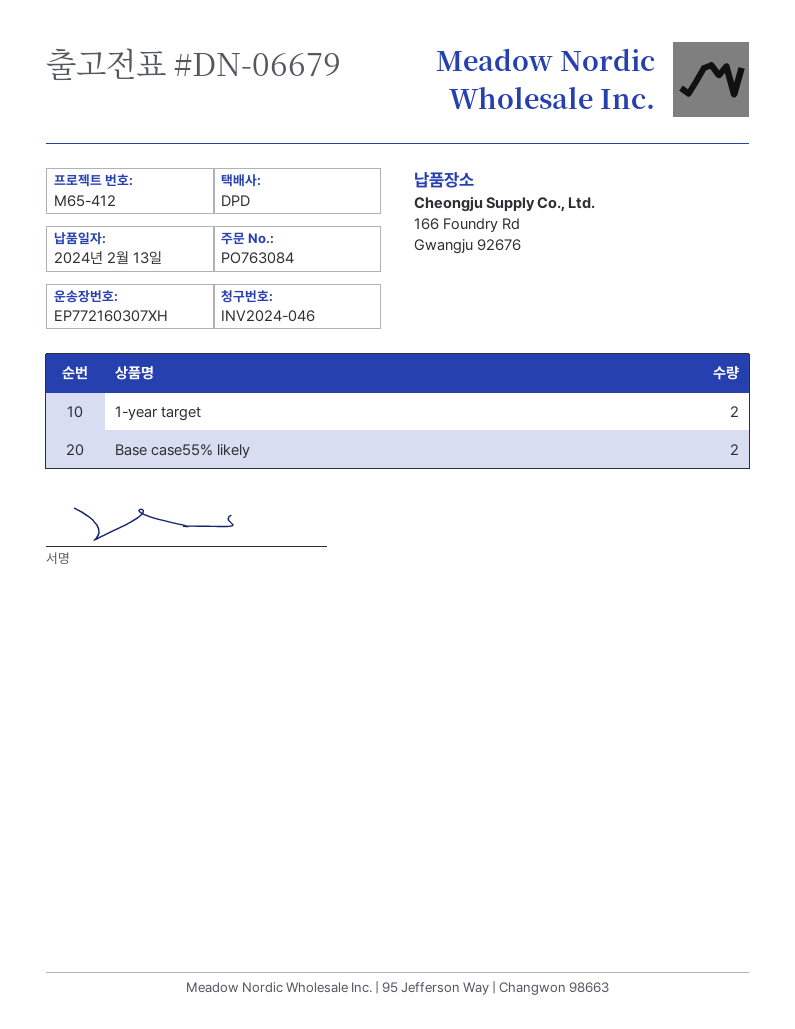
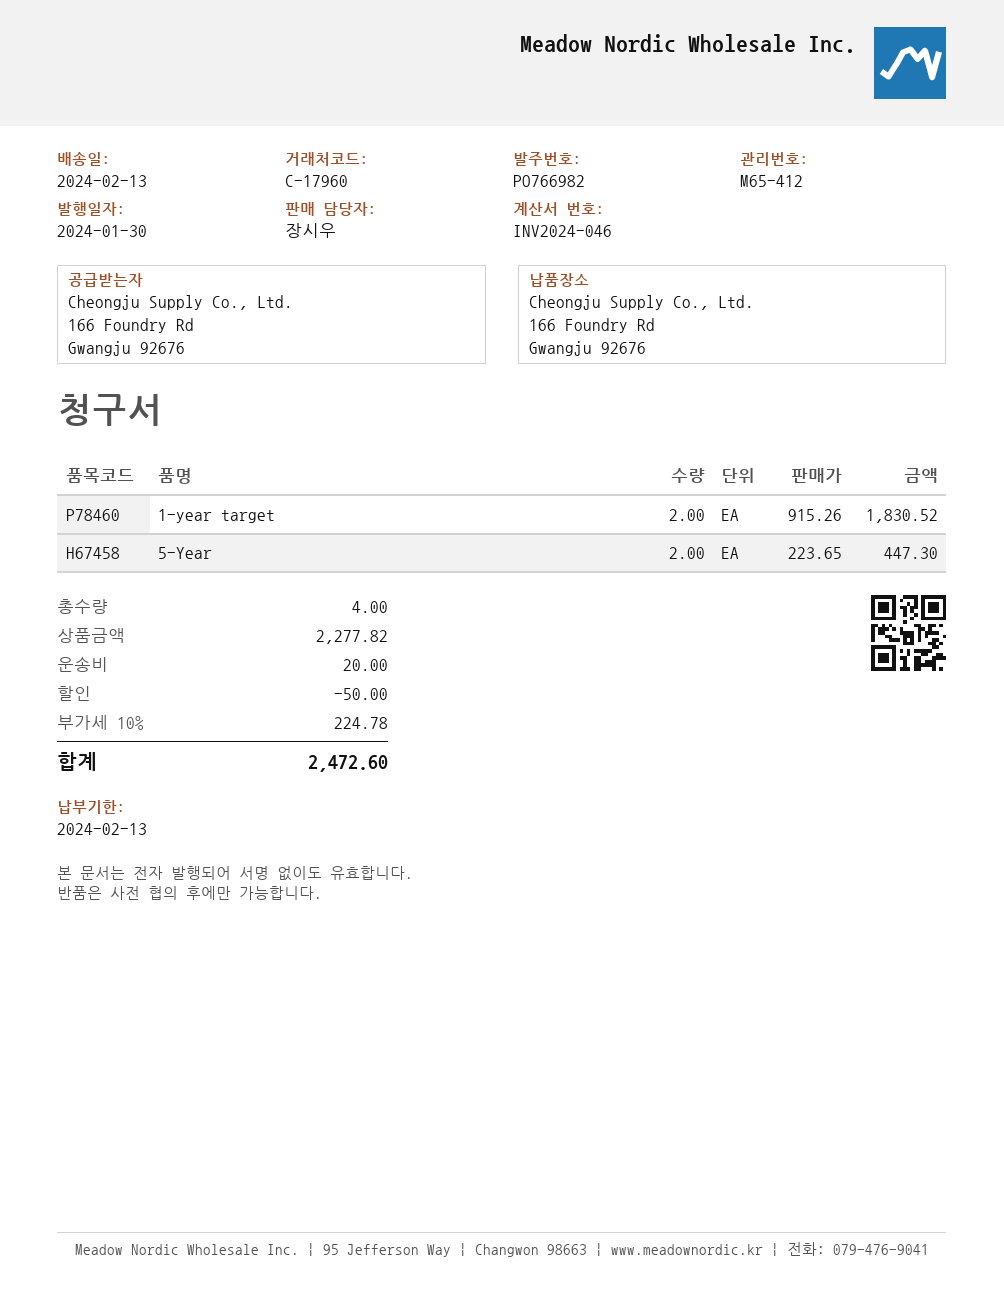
order number: PO763084 -> PO766982
Base case55% likely: 2 -> none
5-Year: none -> 2

